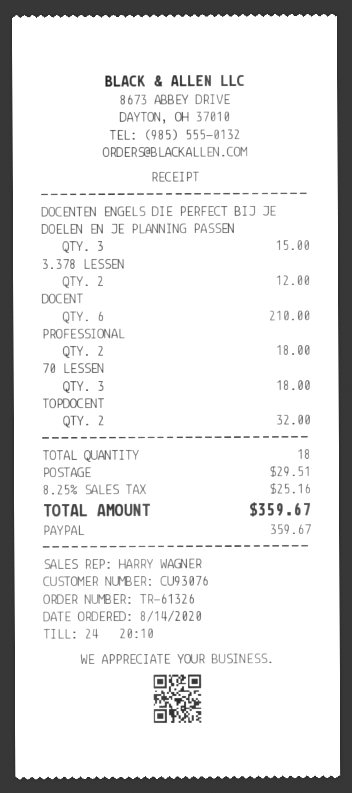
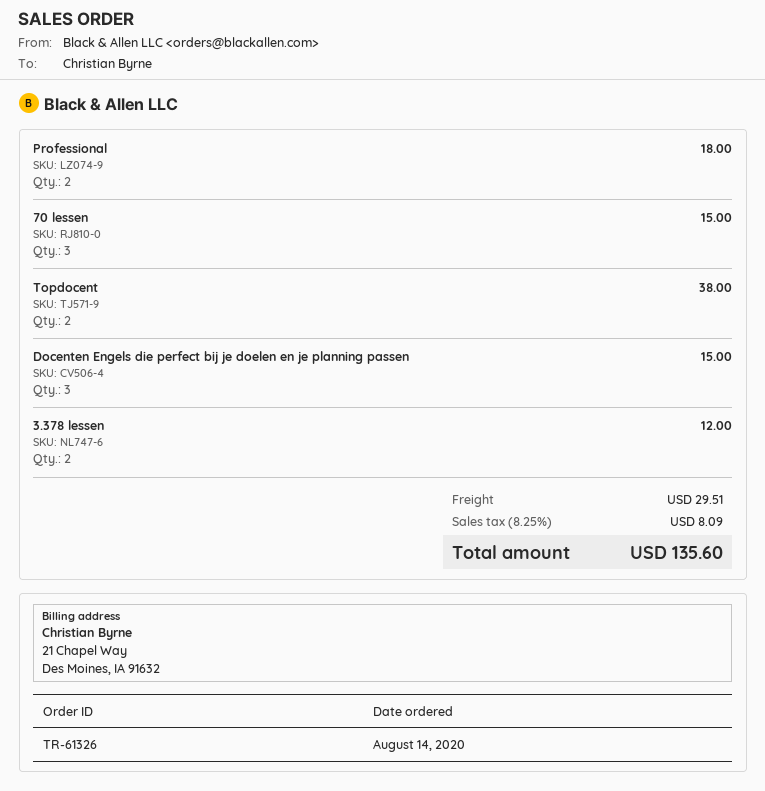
DOCENT: 6 for 210.00 -> none
70 LESSEN: 3 for 18.00 -> 3 for 15.00
TOPDOCENT: 2 for 32.00 -> 2 for 38.00
tax: 8.25% = 25.16 -> 8.25% = 8.09
total: 359.67 -> 135.60

